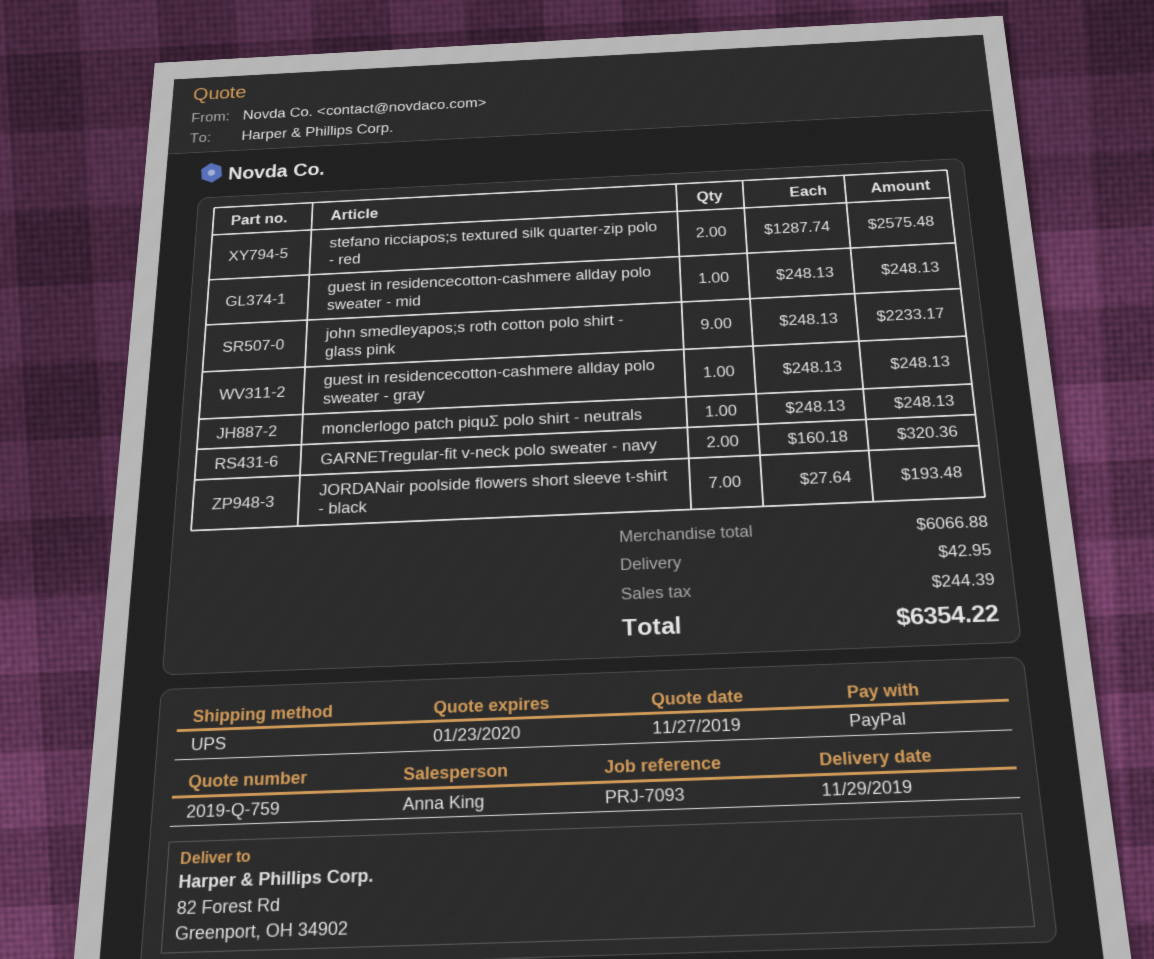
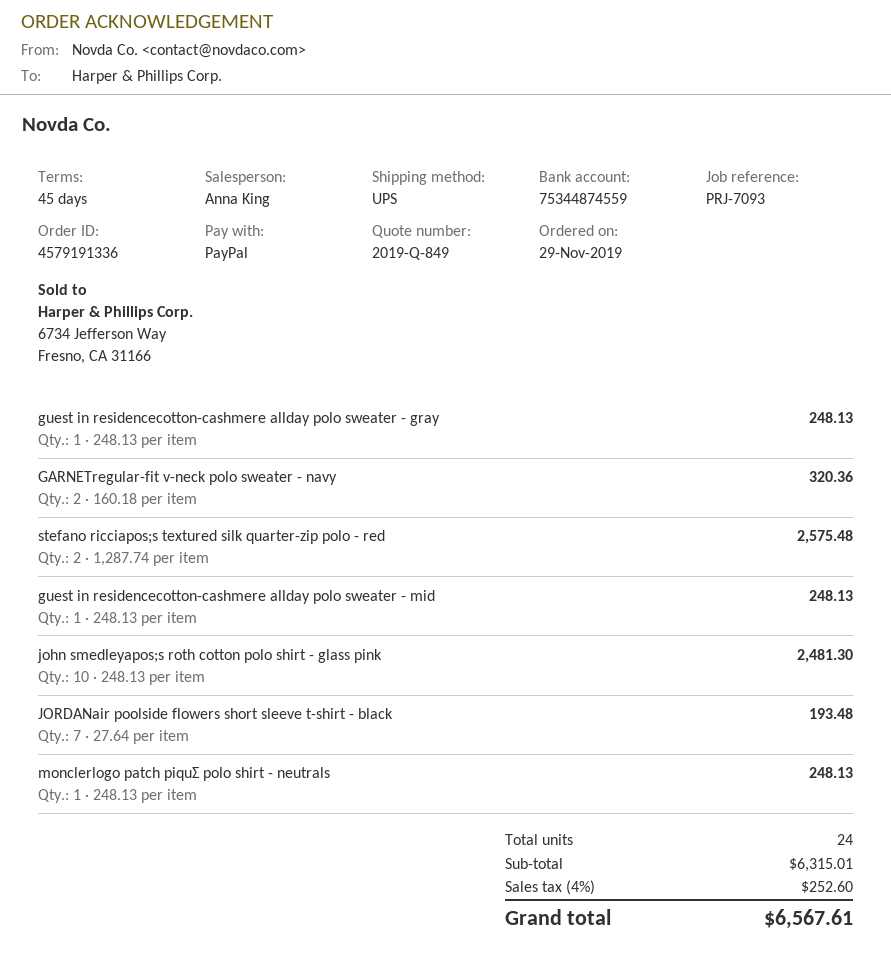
quote number: 2019-Q-759 -> 2019-Q-849
john smedleyapos;s roth cotton polo shirt - glass pink: 9 x 248.13 = 2233.17 -> 10 x 248.13 = 2481.30
subtotal: 6066.88 -> 6315.01
shipping: 42.95 -> none
tax: 244.39 -> 252.60
total: 6354.22 -> 6567.61

